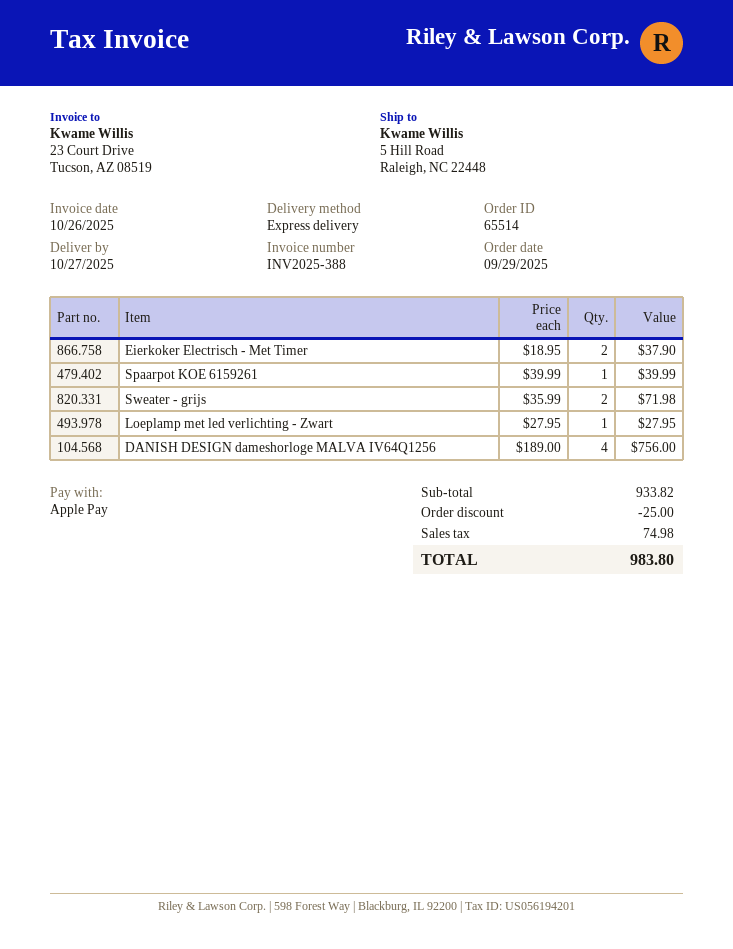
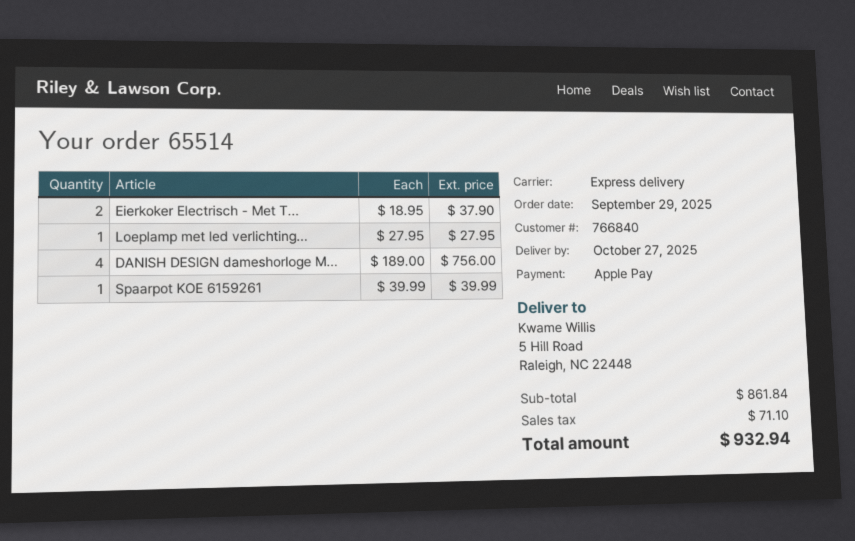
Sweater - grijs: 2 x 35.99 = 71.98 -> none
subtotal: 933.82 -> 861.84
discount: 25.00 -> none
tax: 74.98 -> 71.10
total: 983.80 -> 932.94

